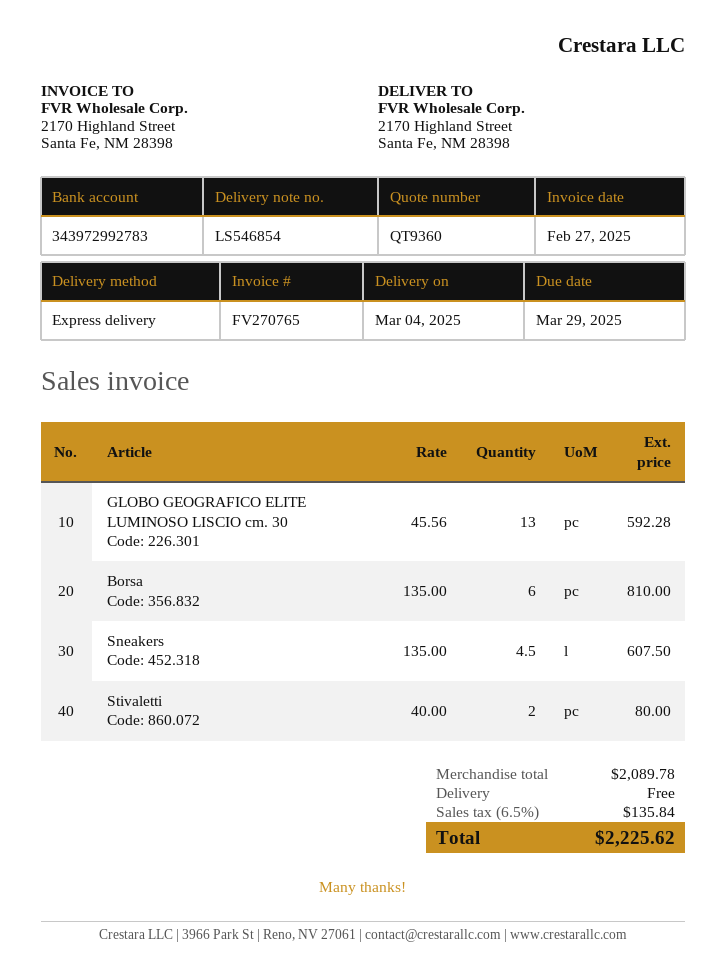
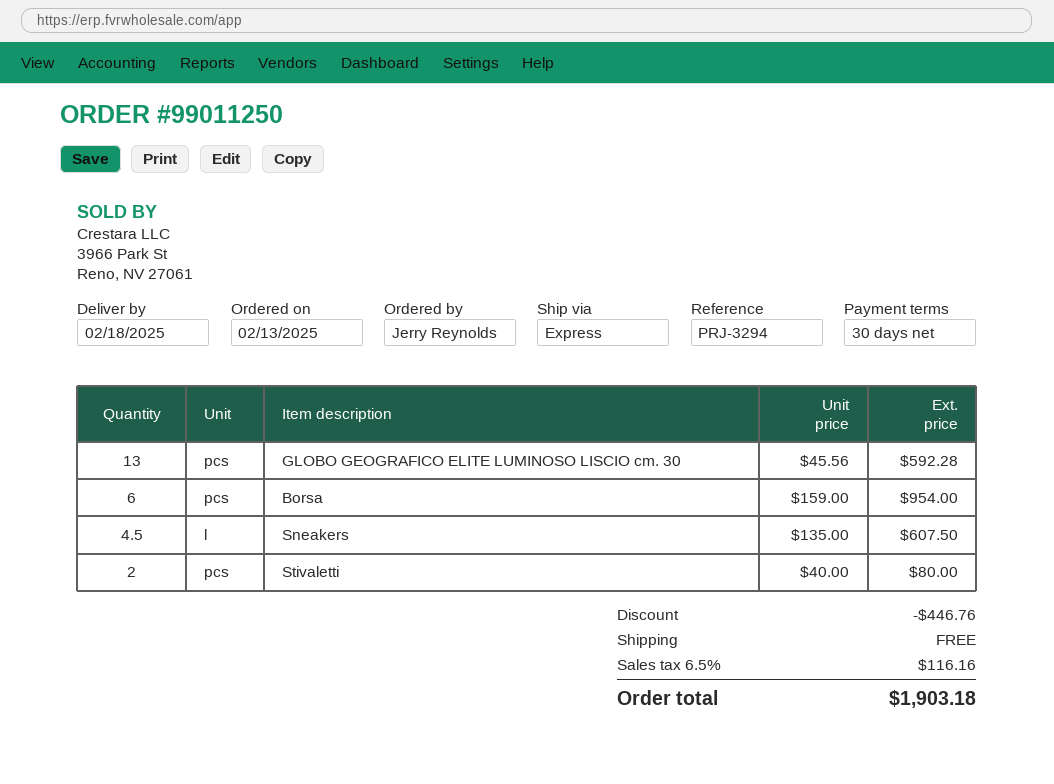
delivery date: 2025-03-04 -> 2025-02-18
Borsa: 6 x 135.00 = 810.00 -> 6 x 159.00 = 954.00
discount: none -> 446.76
tax: 6.5% = 135.84 -> 6.5% = 116.16
total: 2225.62 -> 1903.18

